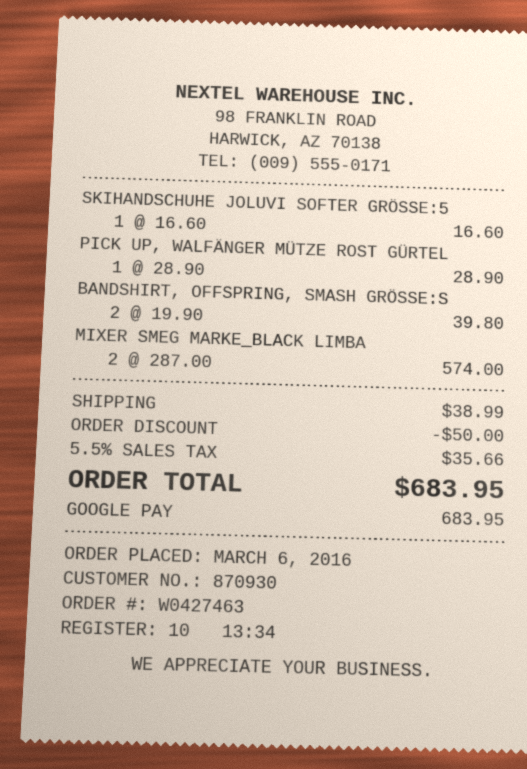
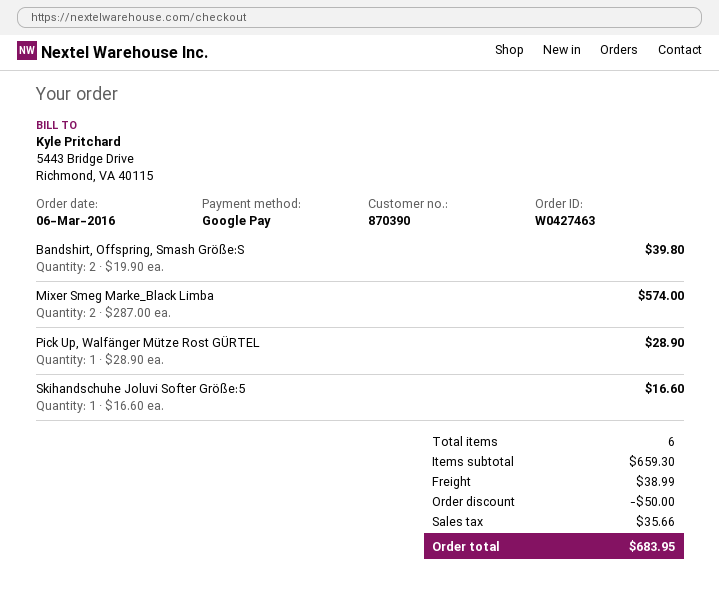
customer number: 870930 -> 870390

